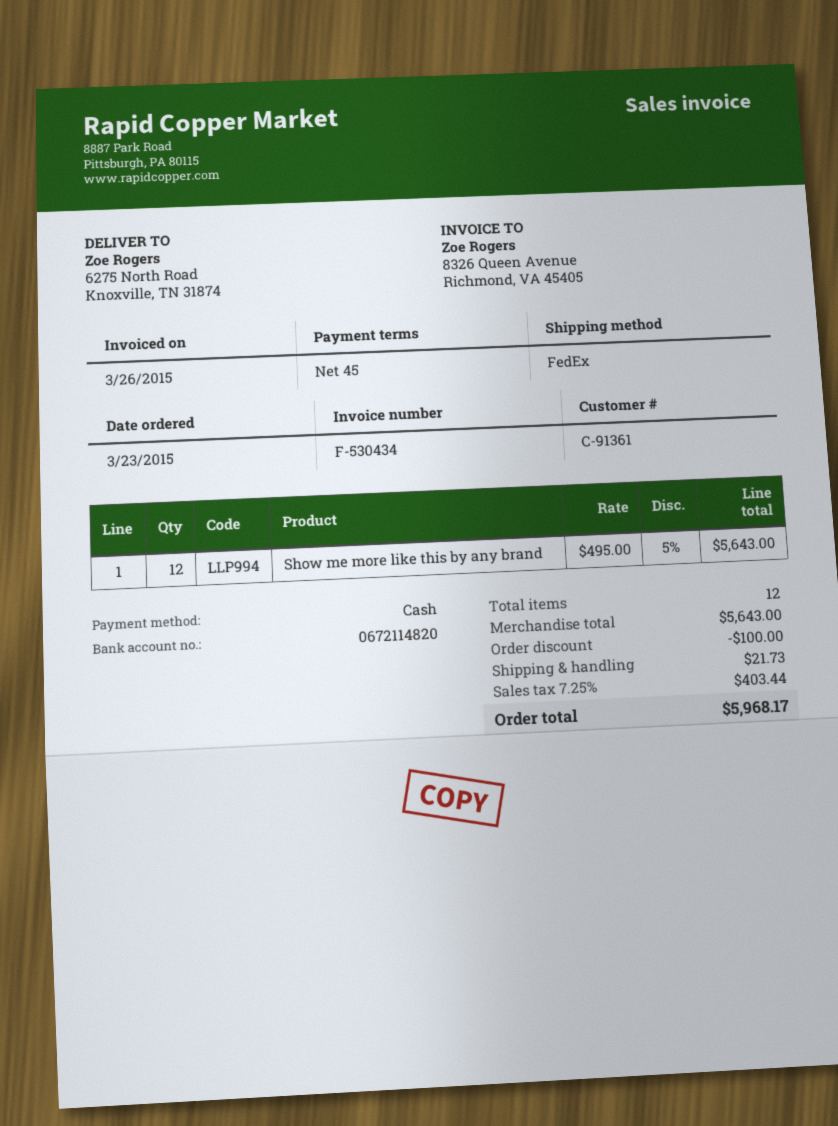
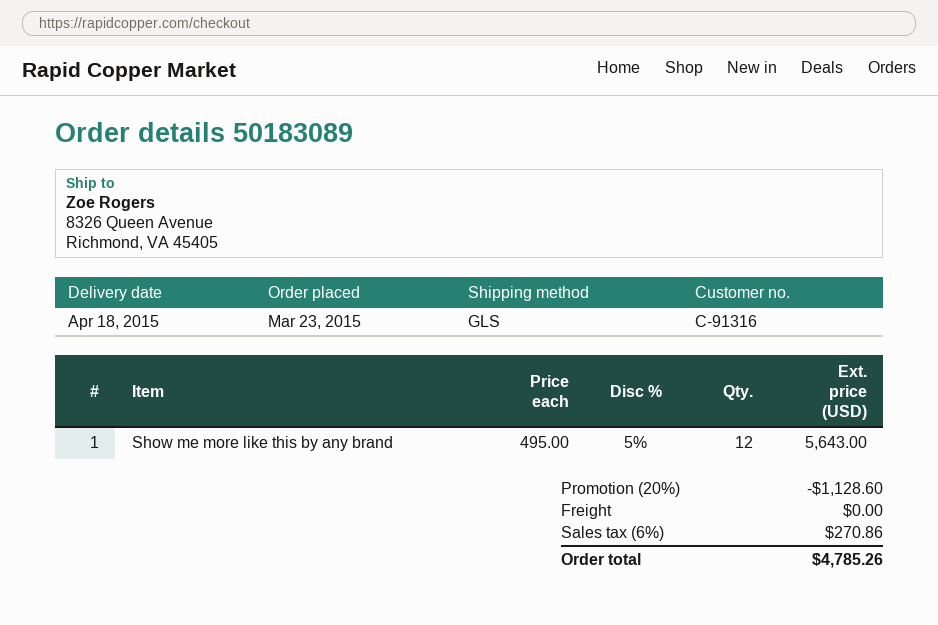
customer number: C-91361 -> C-91316
shipping method: FedEx -> GLS
ship to: 6275 North Road, Knoxville, TN 31874 -> 8326 Queen Avenue, Richmond, VA 45405
discount: 100.00 -> 1128.60
shipping: 21.73 -> 0.00
tax: 7.25% = 403.44 -> 6% = 270.86
total: 5968.17 -> 4785.26

